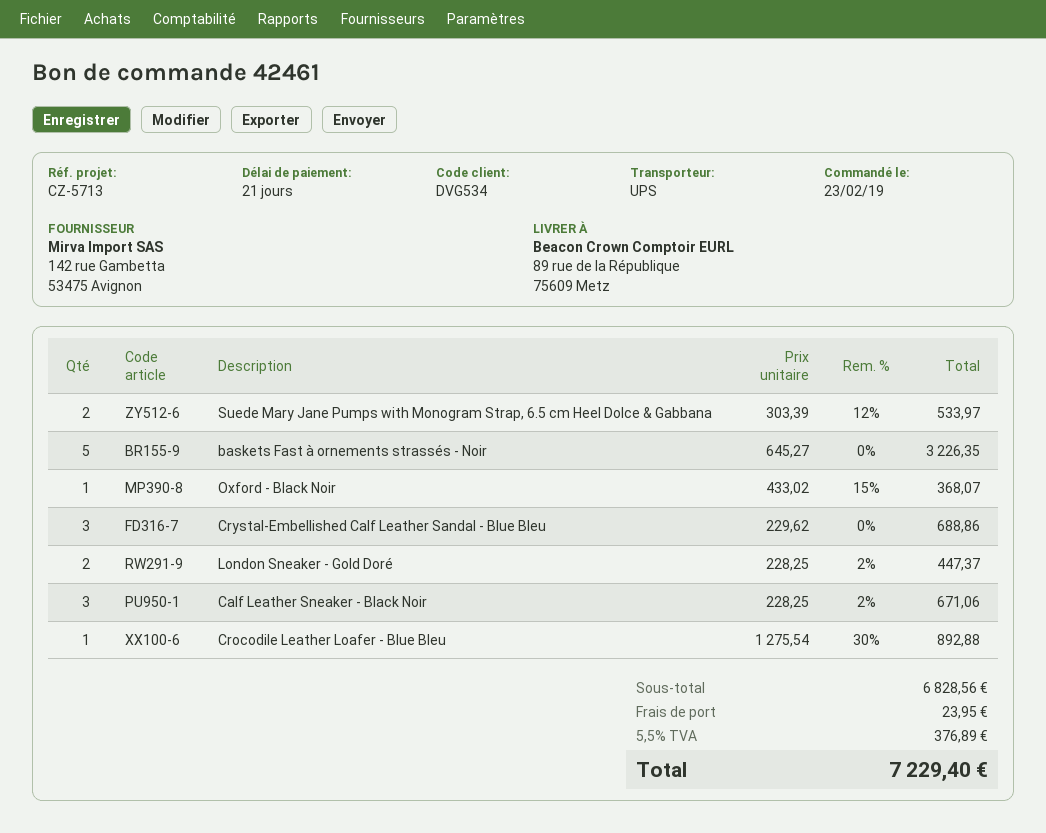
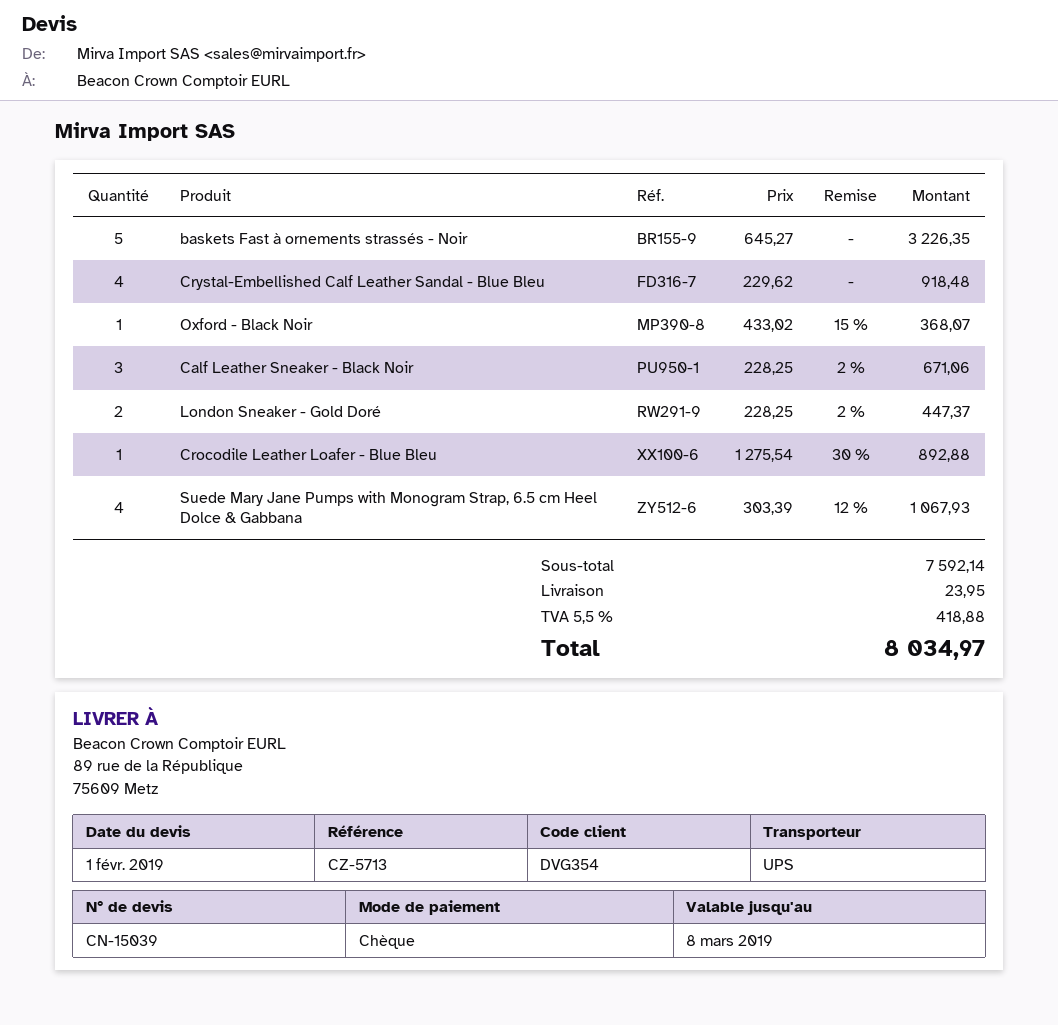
customer number: DVG534 -> DVG354
Suede Mary Jane Pumps with Monogram Strap, 6.5 cm Heel Dolce & Gabbana: 2 x 303.39 - 12% = 533.97 -> 4 x 303.39 - 12% = 1067.93
Crystal-Embellished Calf Leather Sandal - Blue Bleu: 3 x 229.62 = 688.86 -> 4 x 229.62 = 918.48
subtotal: 6828.56 -> 7592.14
tax: 5.5% = 376.89 -> 5.5% = 418.88
total: 7229.40 -> 8034.97

